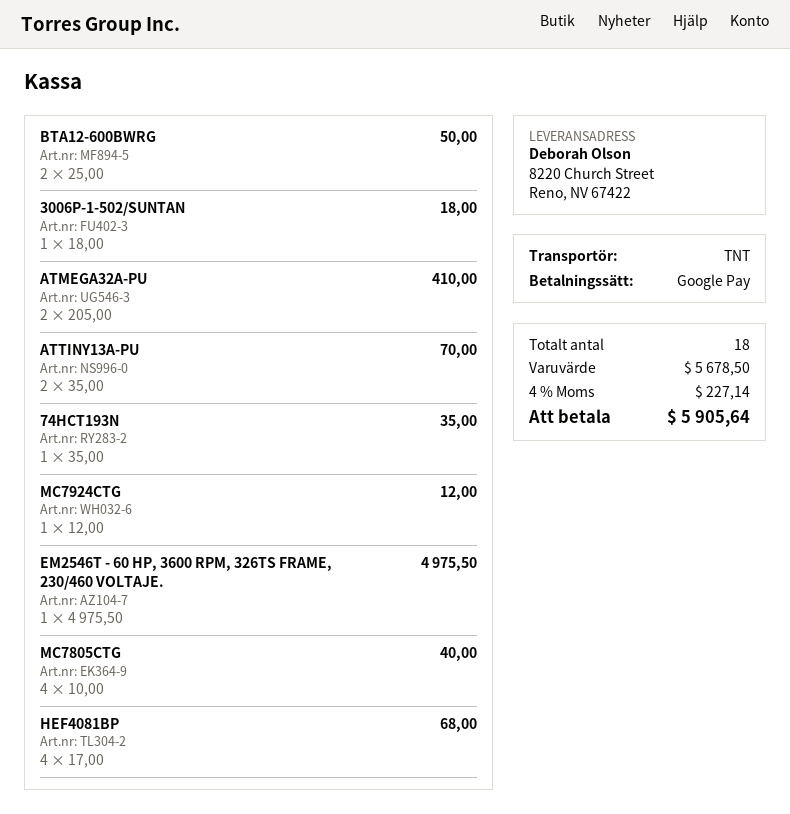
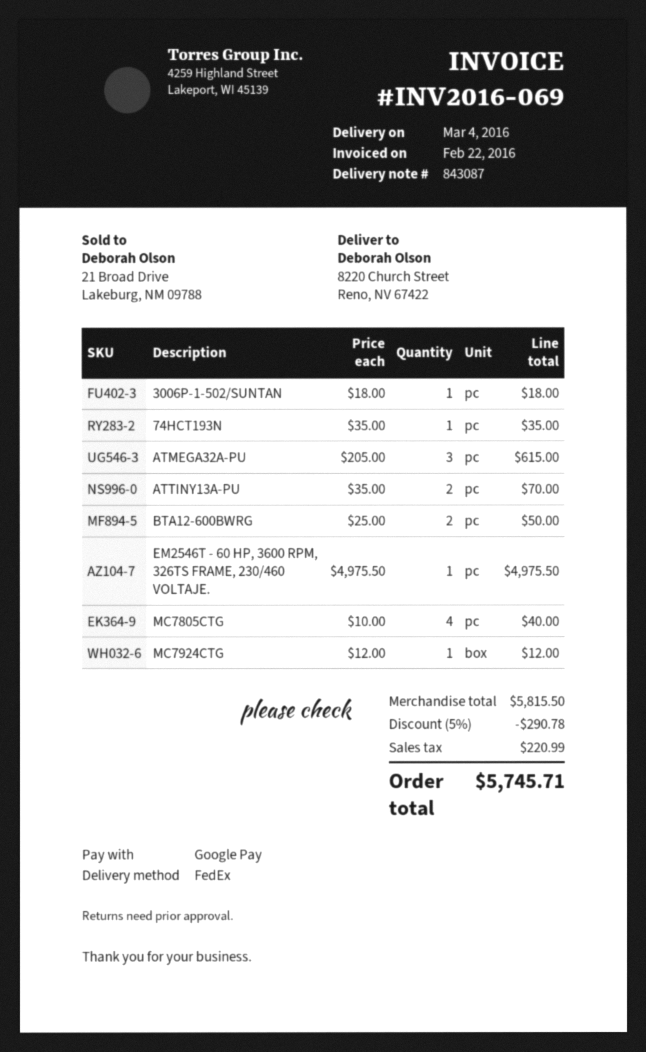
shipping method: TNT -> FedEx
ATMEGA32A-PU: 2 x 205.00 = 410.00 -> 3 x 205.00 = 615.00
HEF4081BP: 4 x 17.00 = 68.00 -> none
subtotal: 5678.50 -> 5815.50
discount: none -> 5% = 290.78
tax: 227.14 -> 220.99
total: 5905.64 -> 5745.71

